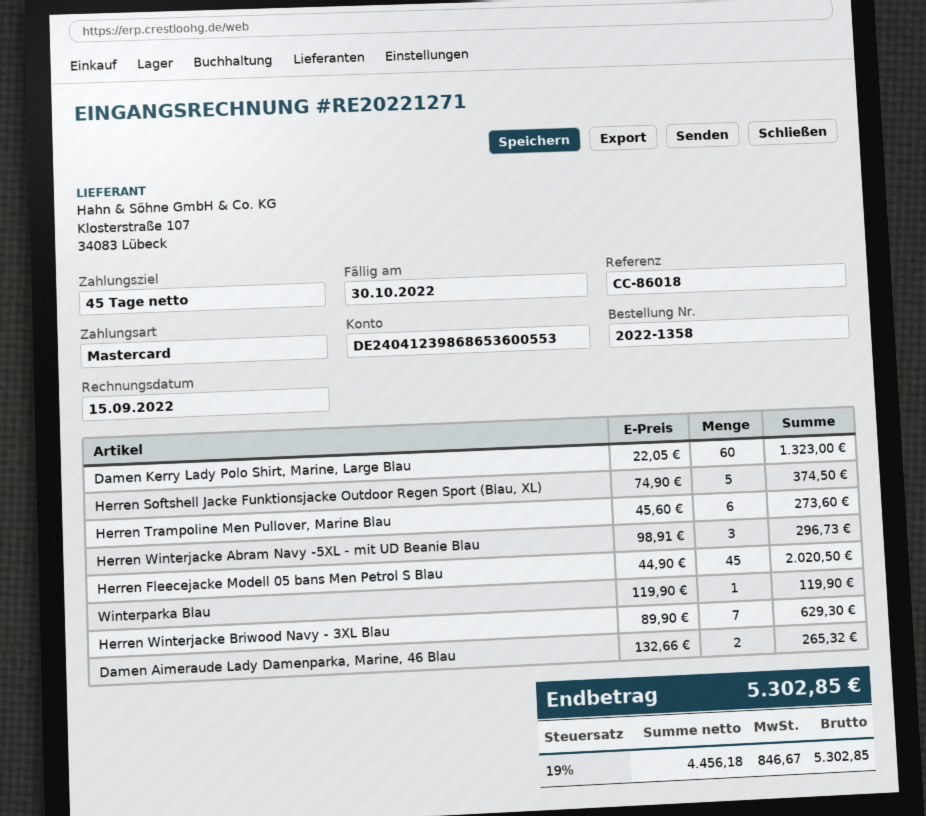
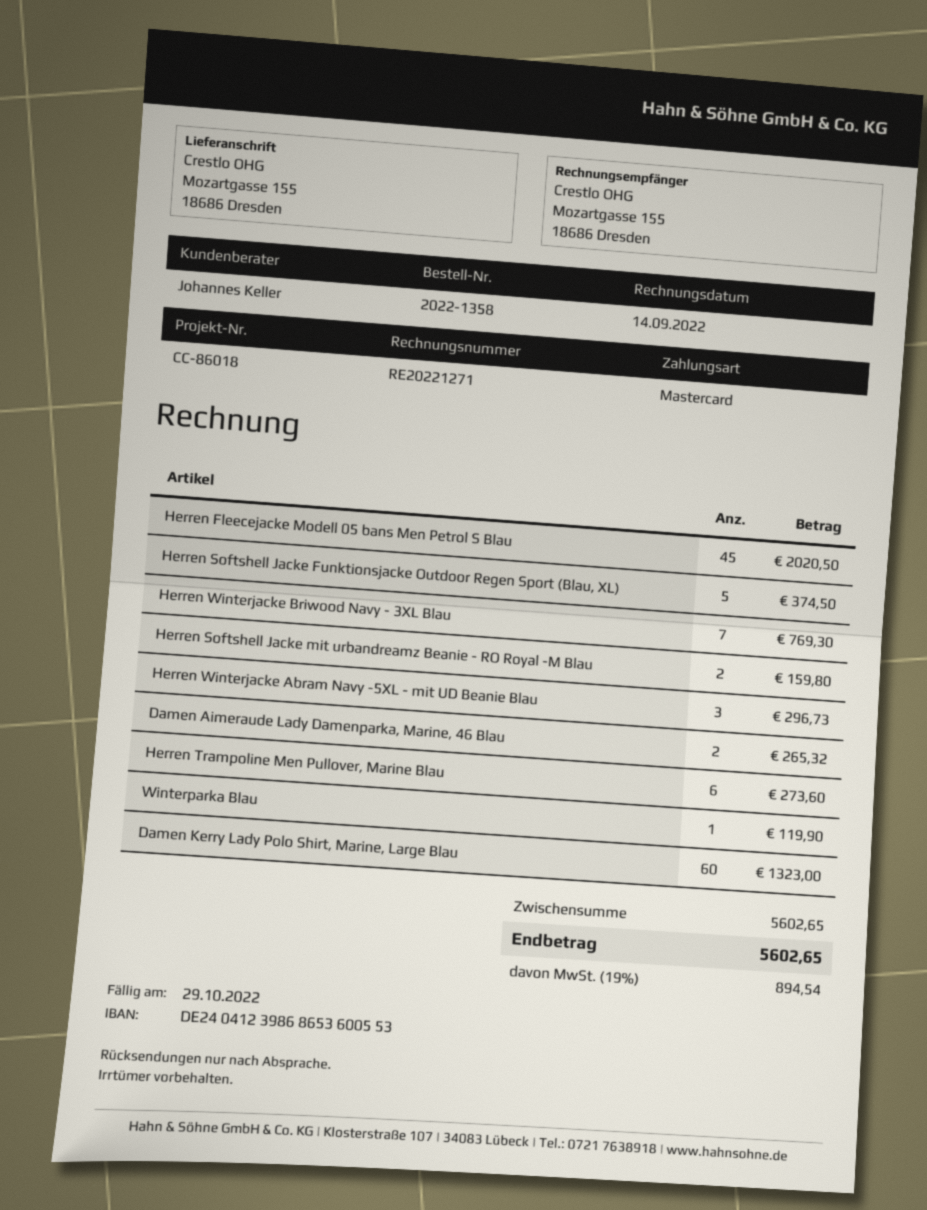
invoice date: 2022-09-15 -> 2022-09-14
due date: 2022-10-30 -> 2022-10-29
Herren Winterjacke Briwood Navy - 3XL Blau: 7 for 629.30 -> 7 for 769.30
Herren Softshell Jacke mit urbandreamz Beanie - RO Royal -M Blau: none -> 2 for 159.80
tax: 19% = 846.67 -> 19% = 894.54
total: 5302.85 -> 5602.65

